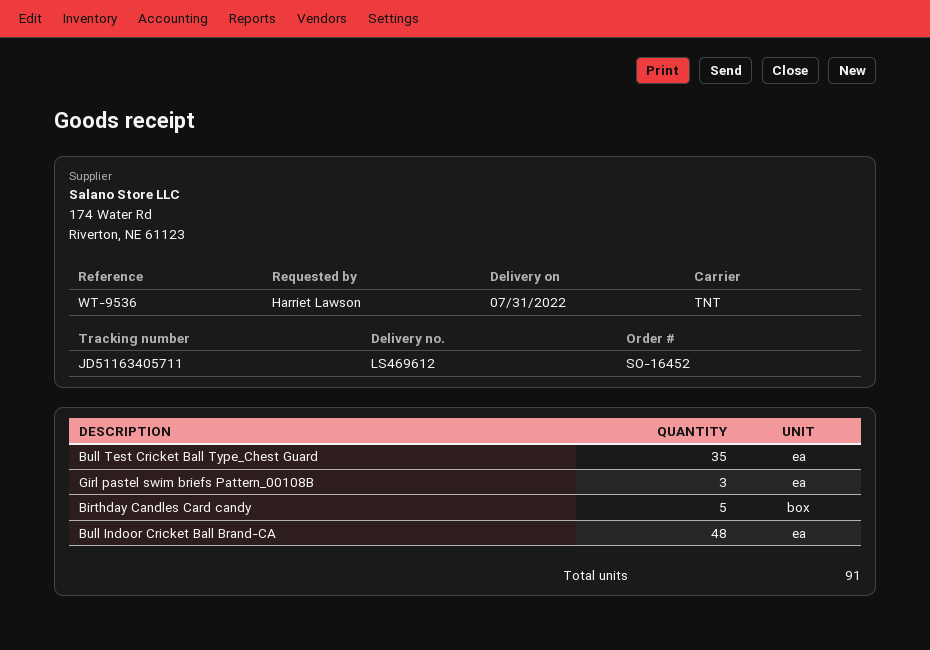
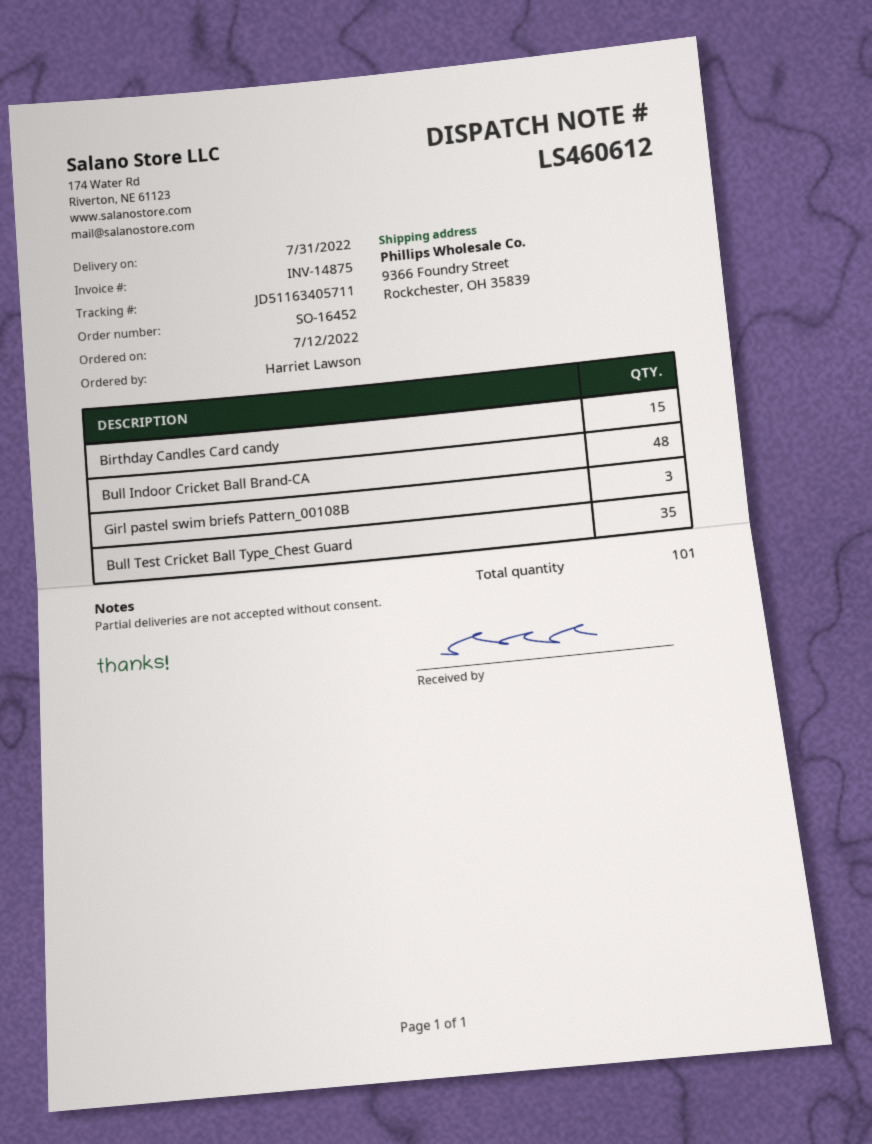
delivery note number: LS469612 -> LS460612
Birthday Candles Card candy: 5 -> 15
total quantity: 91 -> 101

